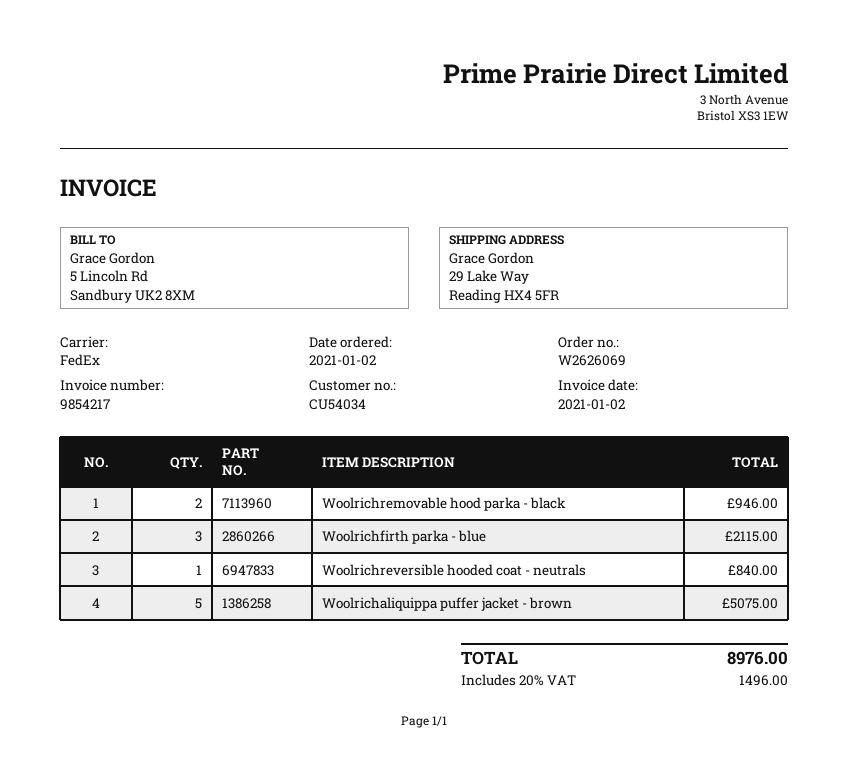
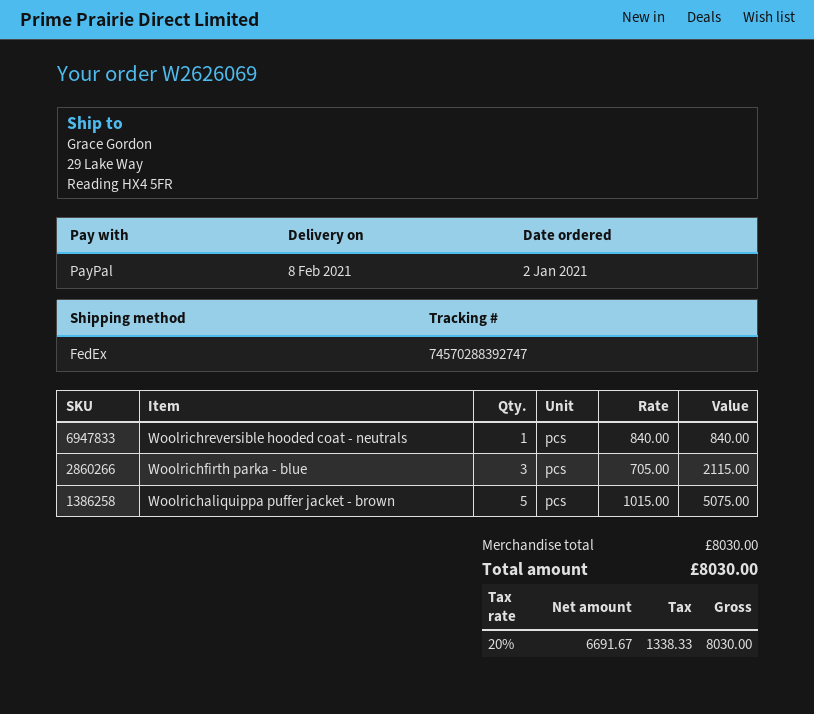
Woolrichremovable hood parka - black: 2 for 946.00 -> none
tax: 20% = 1496.00 -> 20% = 1338.33
total: 8976.00 -> 8030.00

